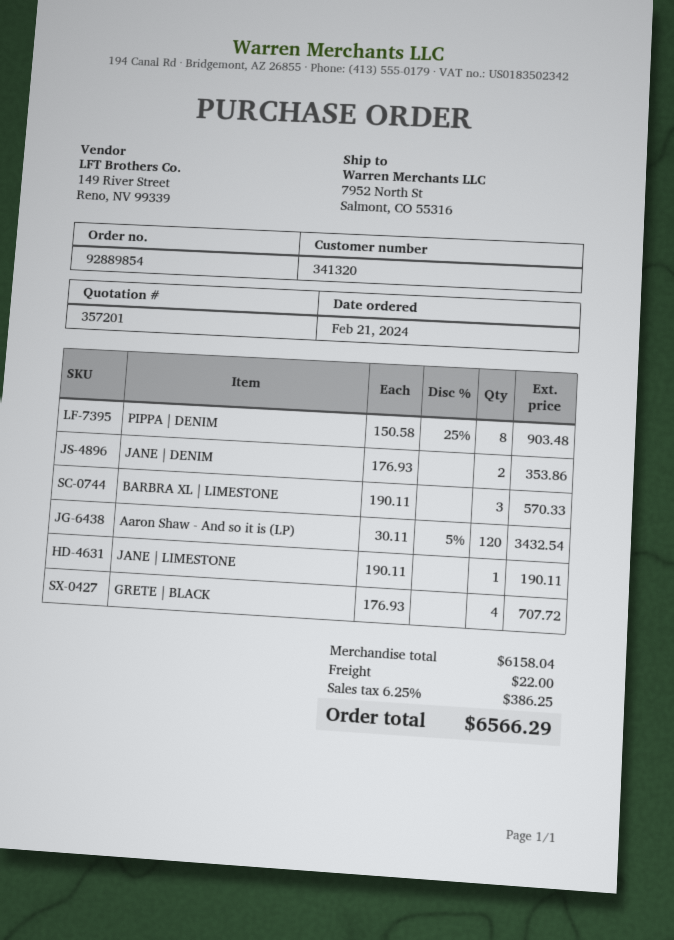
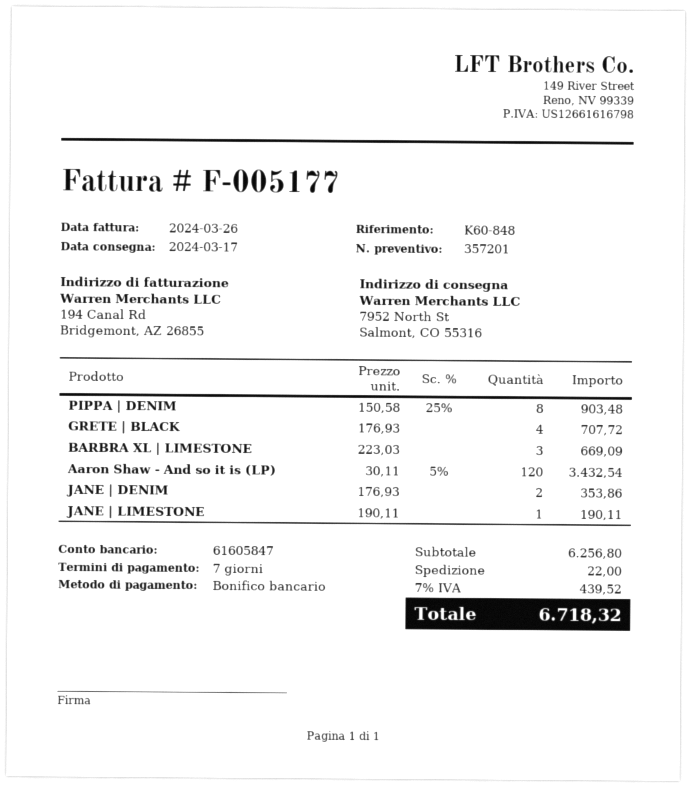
BARBRA XL | LIMESTONE: 3 x 190.11 = 570.33 -> 3 x 223.03 = 669.09
subtotal: 6158.04 -> 6256.80
tax: 6.25% = 386.25 -> 7% = 439.52
total: 6566.29 -> 6718.32

